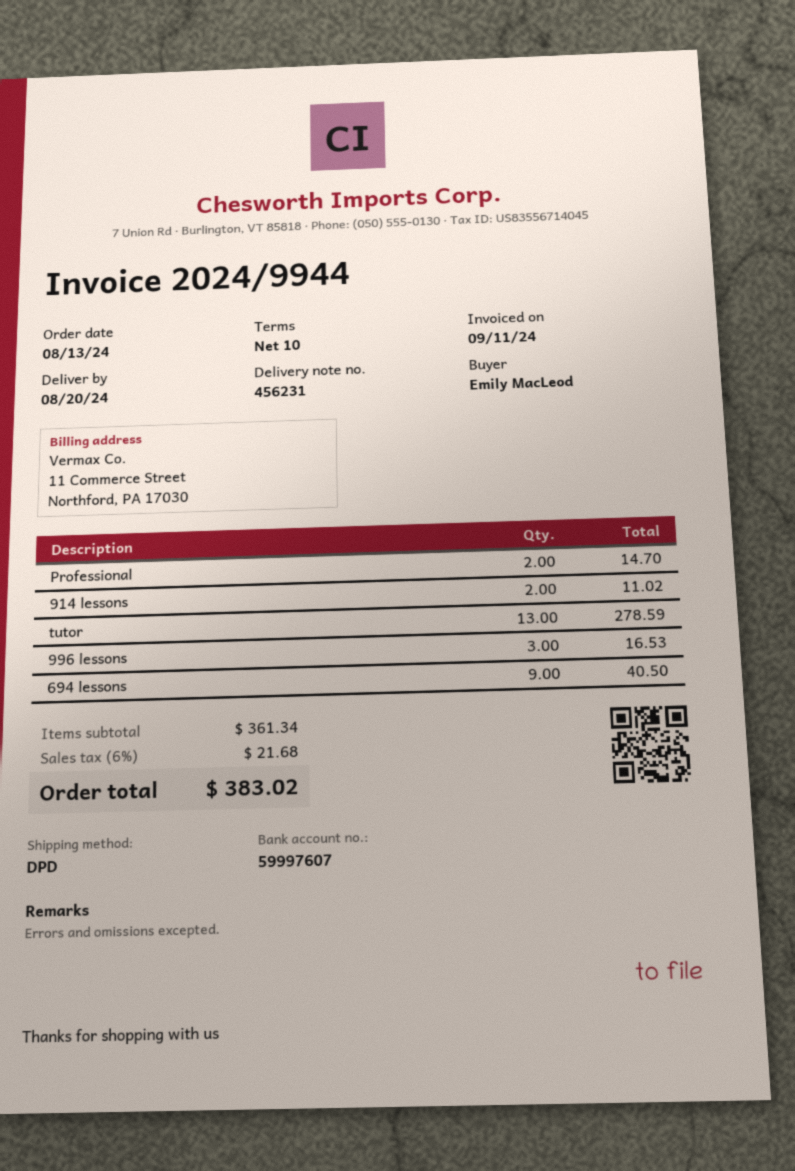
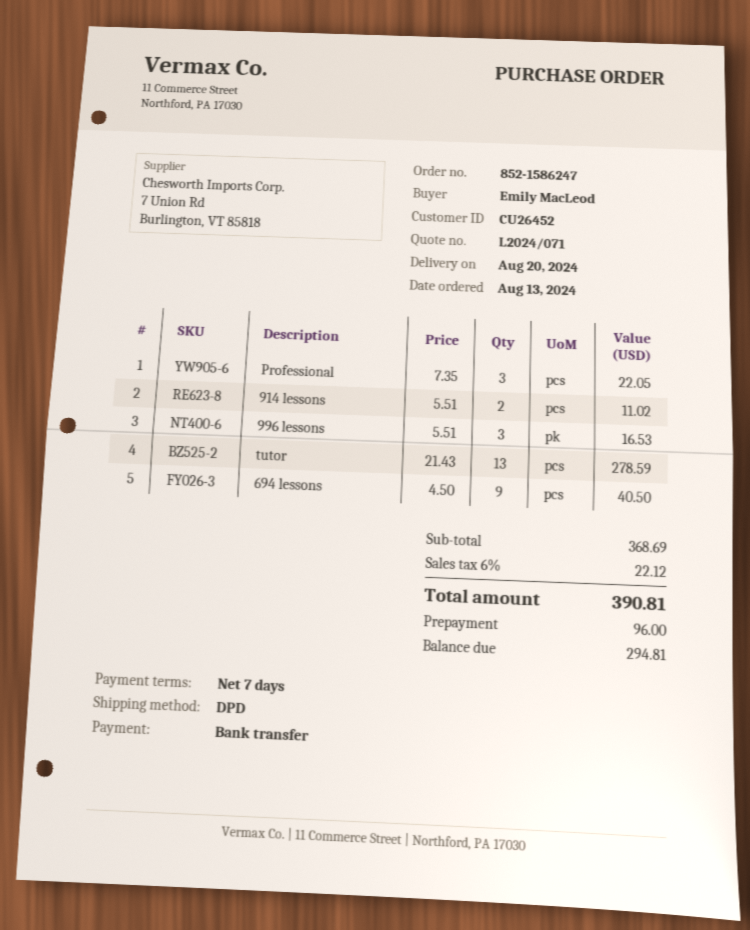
payment terms: 10 days -> 7 days
Professional: 2 for 14.70 -> 3 for 22.05
subtotal: 361.34 -> 368.69
tax: 6% = 21.68 -> 6% = 22.12
total: 383.02 -> 390.81

